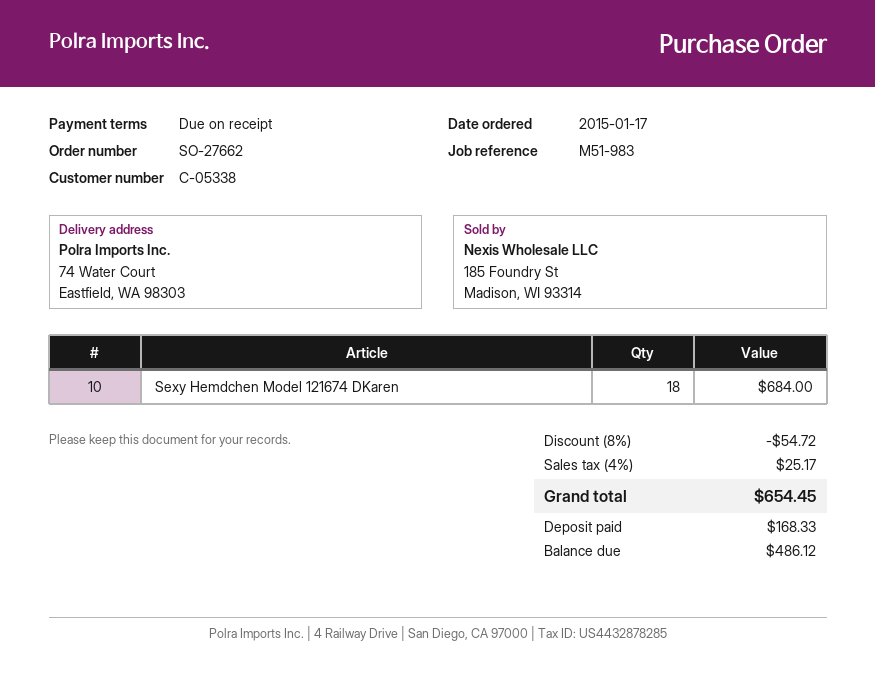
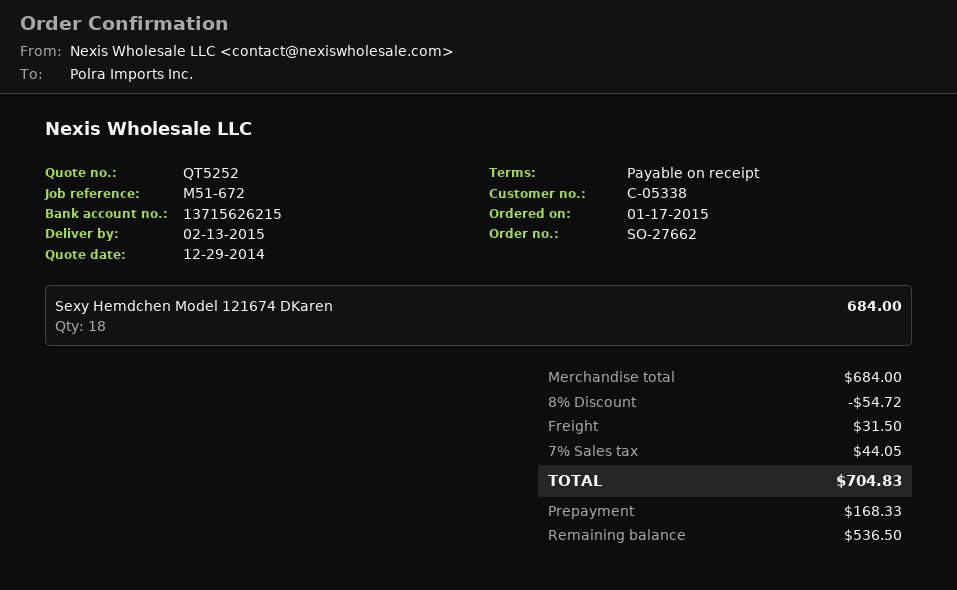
reference: M51-983 -> M51-672
shipping: none -> 31.50
tax: 4% = 25.17 -> 7% = 44.05
total: 654.45 -> 704.83
balance: 486.12 -> 536.50

